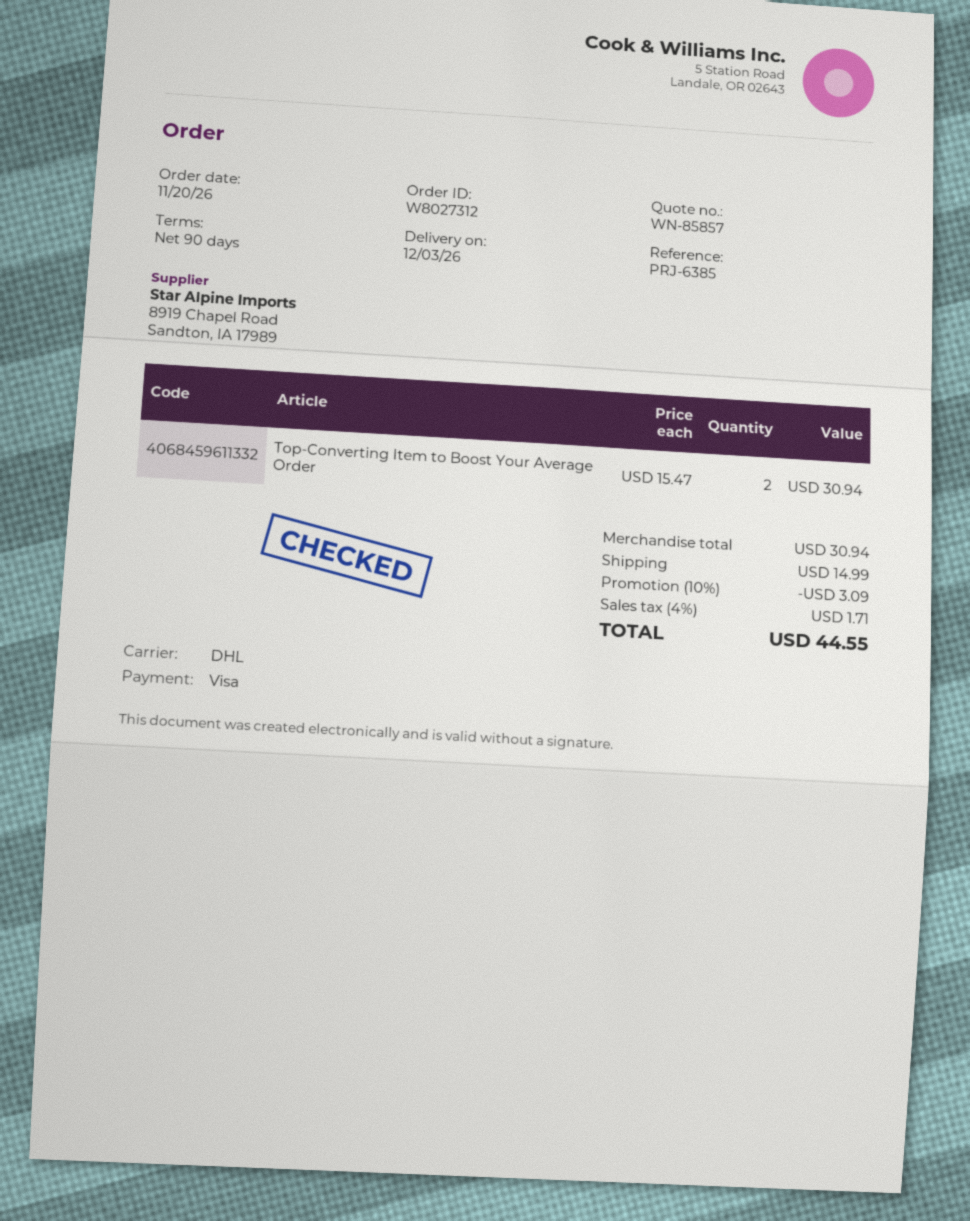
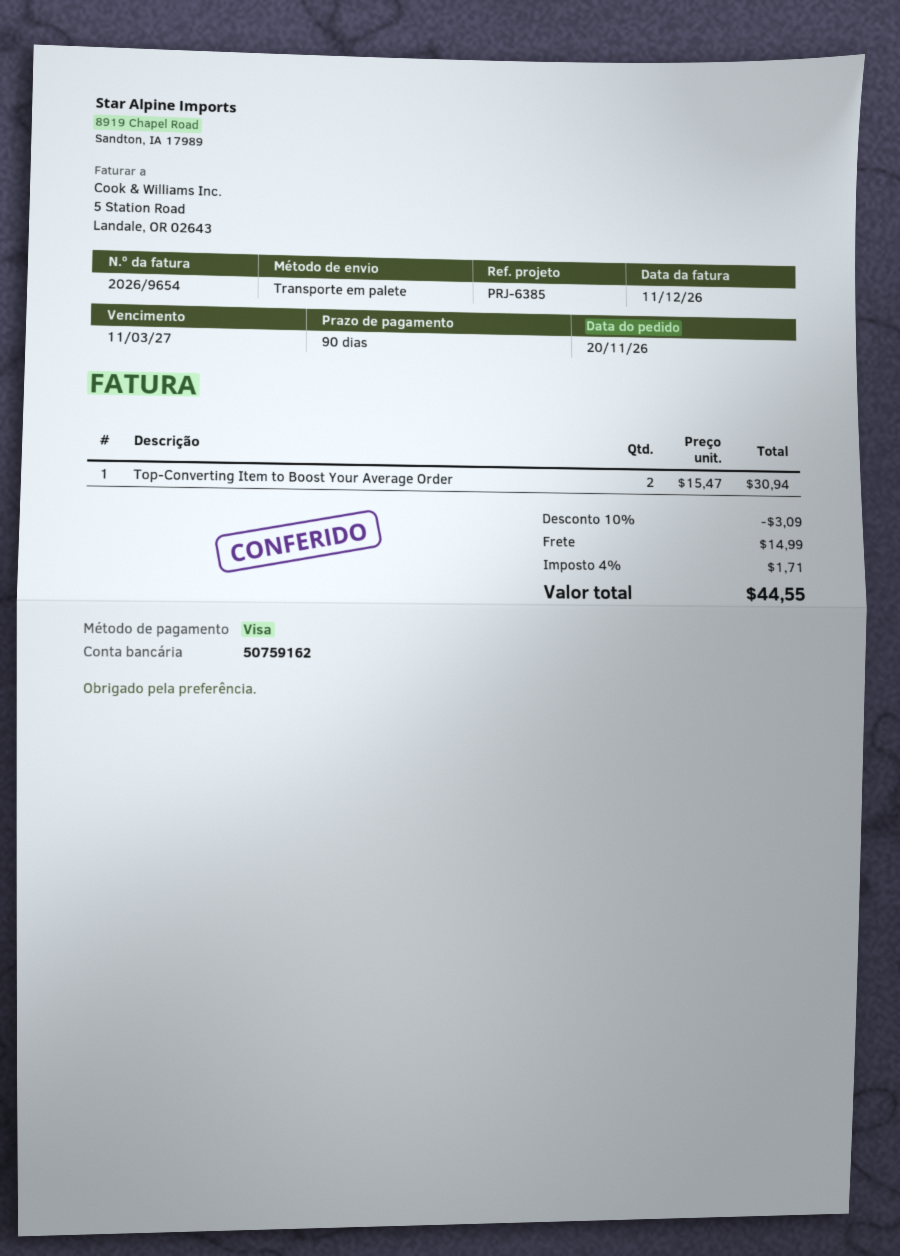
shipping method: DHL -> pallet freight

